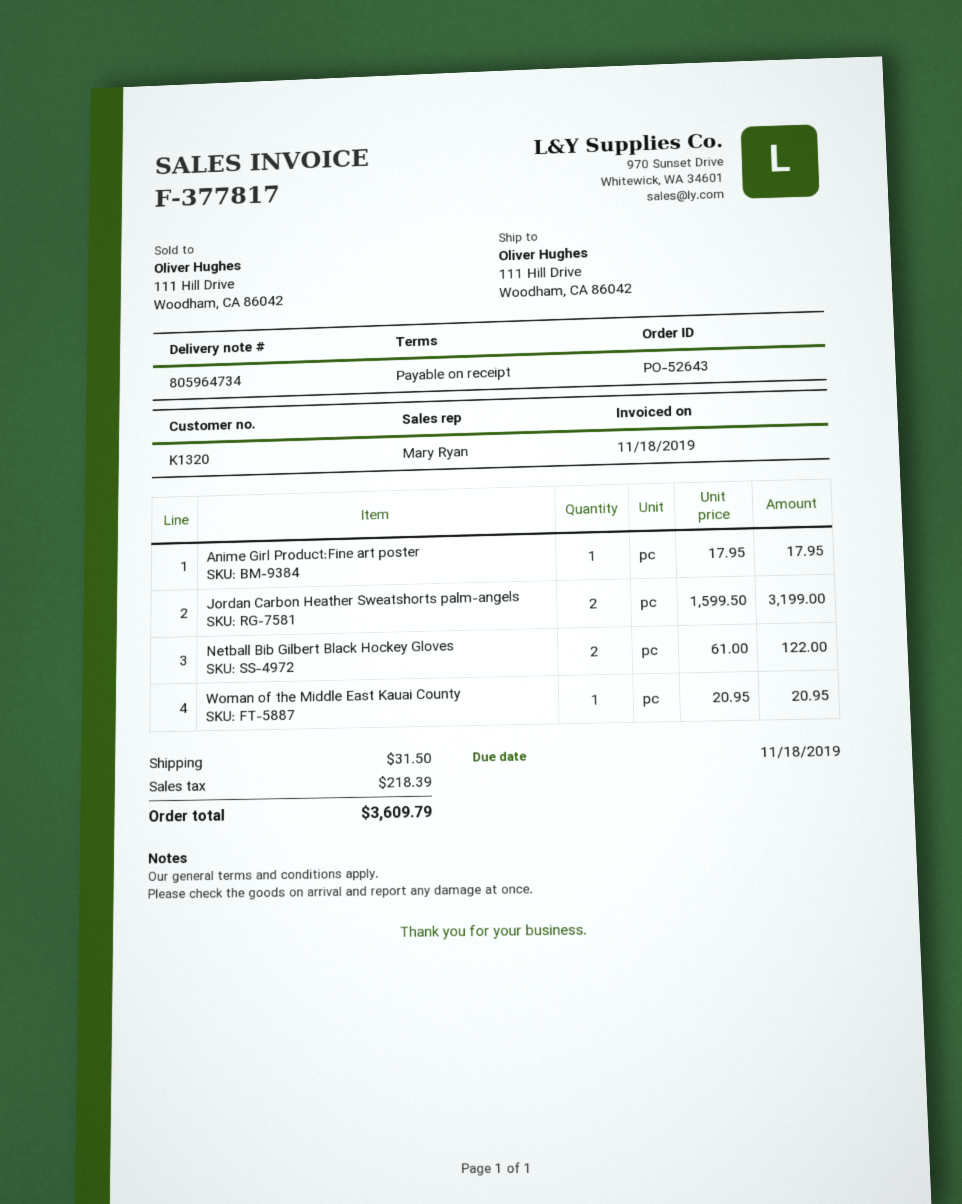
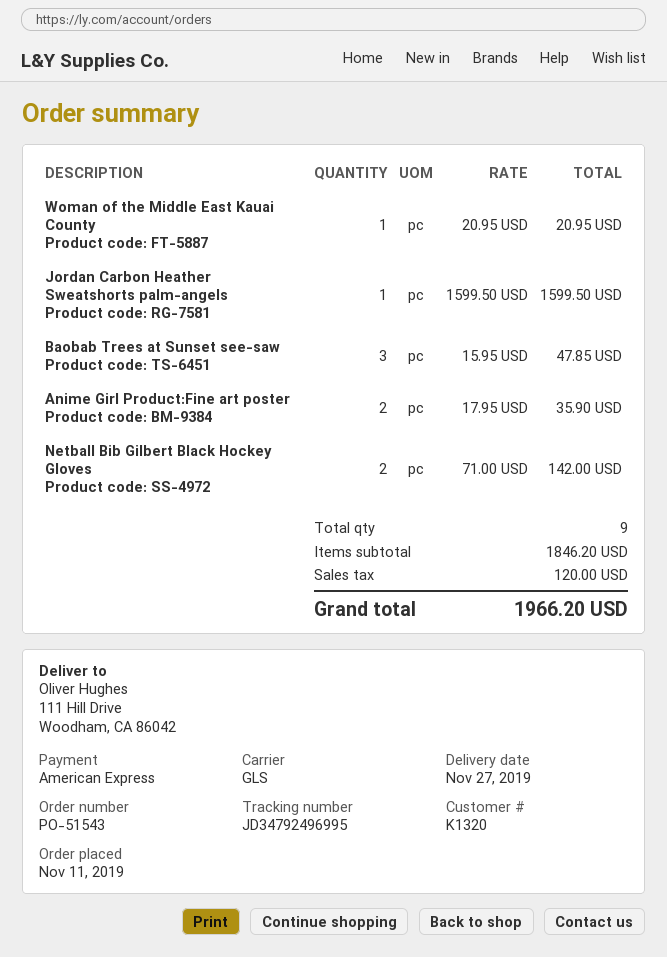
order number: PO-52643 -> PO-51543
Anime Girl Product:Fine art poster: 1 x 17.95 = 17.95 -> 2 x 17.95 = 35.90
Jordan Carbon Heather Sweatshorts palm-angels: 2 x 1599.50 = 3199.00 -> 1 x 1599.50 = 1599.50
Netball Bib Gilbert Black Hockey Gloves: 2 x 61.00 = 122.00 -> 2 x 71.00 = 142.00
Baobab Trees at Sunset see-saw: none -> 3 x 15.95 = 47.85
shipping: 31.50 -> none
tax: 218.39 -> 120.00
total: 3609.79 -> 1966.20

